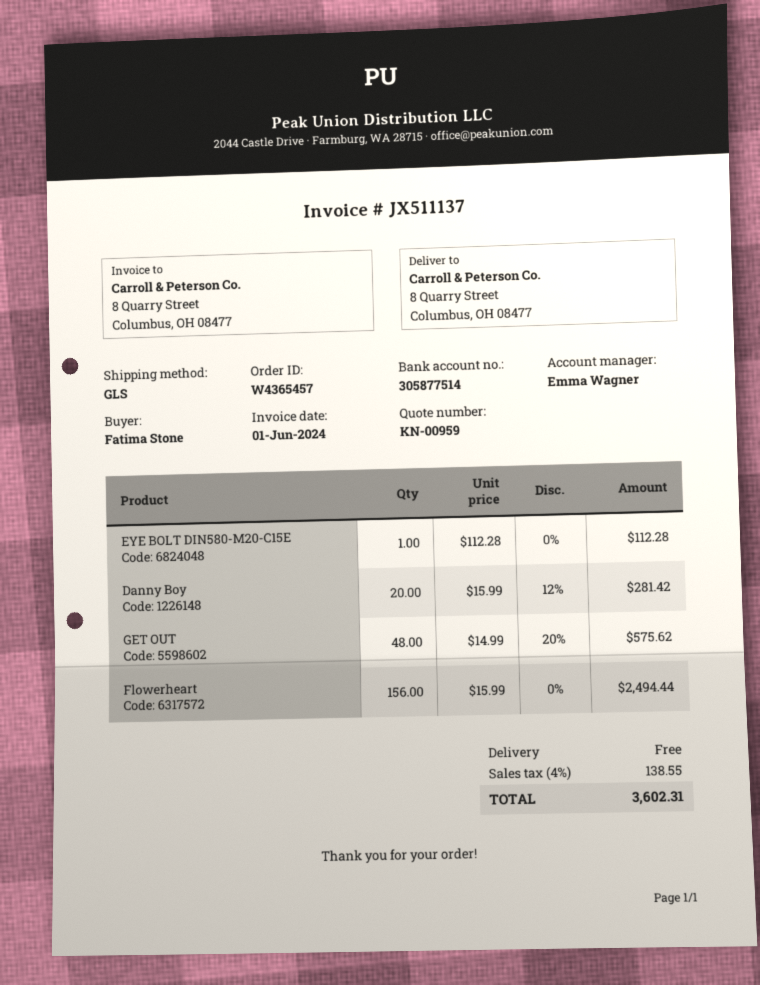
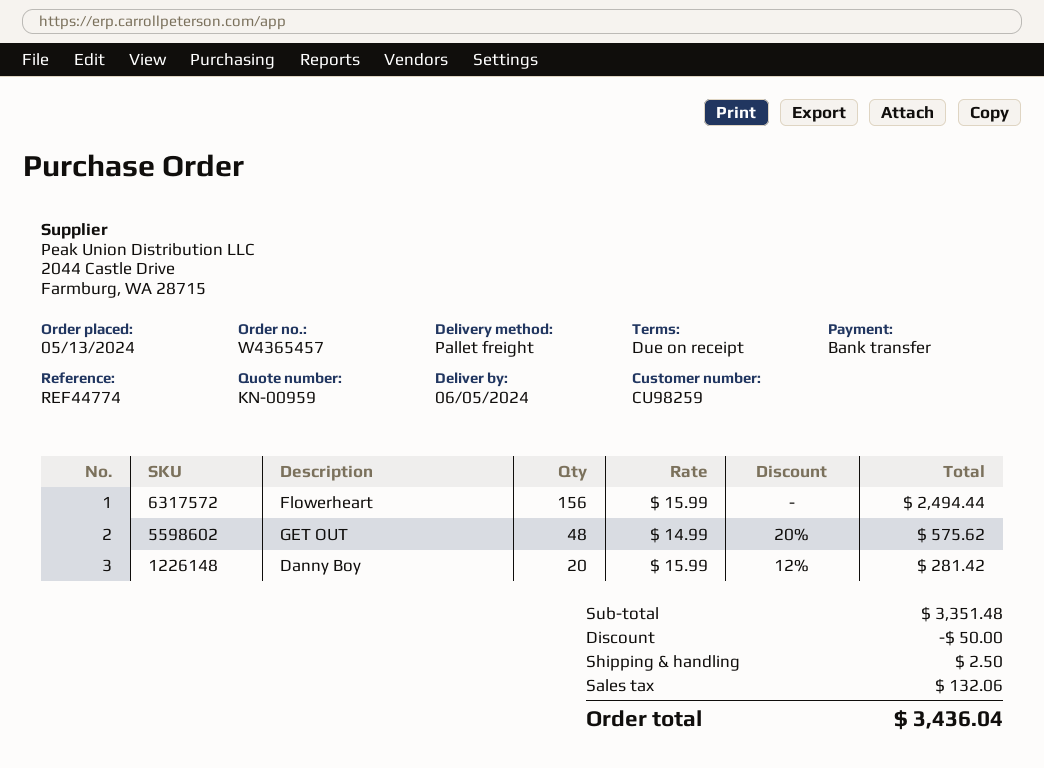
shipping method: GLS -> pallet freight
EYE BOLT DIN580-M20-C15E: 1 x 112.28 = 112.28 -> none
discount: none -> 50.00
shipping: 0.00 -> 2.50
tax: 138.55 -> 132.06
total: 3602.31 -> 3436.04

